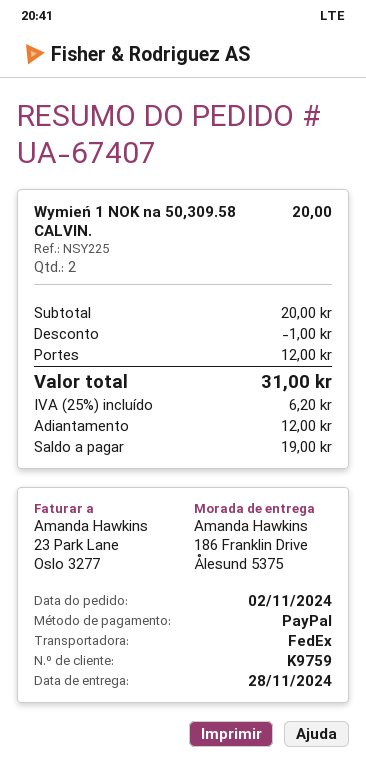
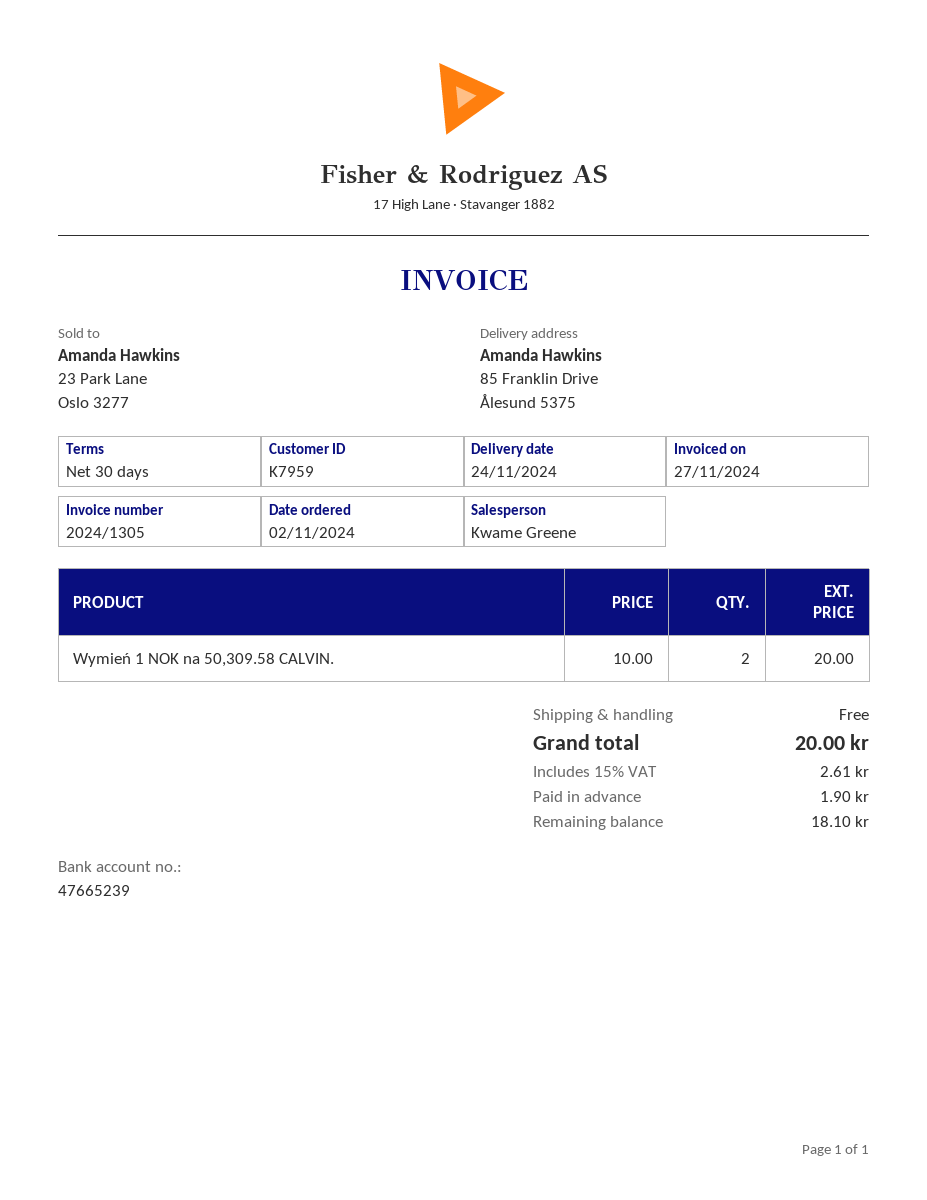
delivery date: 2024-11-28 -> 2024-11-24
customer number: K9759 -> K7959
ship to: 186 Franklin Drive, Ålesund 5375 -> 85 Franklin Drive, Ålesund 5375
discount: 1.00 -> none
shipping: 12.00 -> 0.00
tax: 25% = 6.20 -> 15% = 2.61
total: 31.00 -> 20.00
deposit: 12.00 -> 1.90
balance: 19.00 -> 18.10

